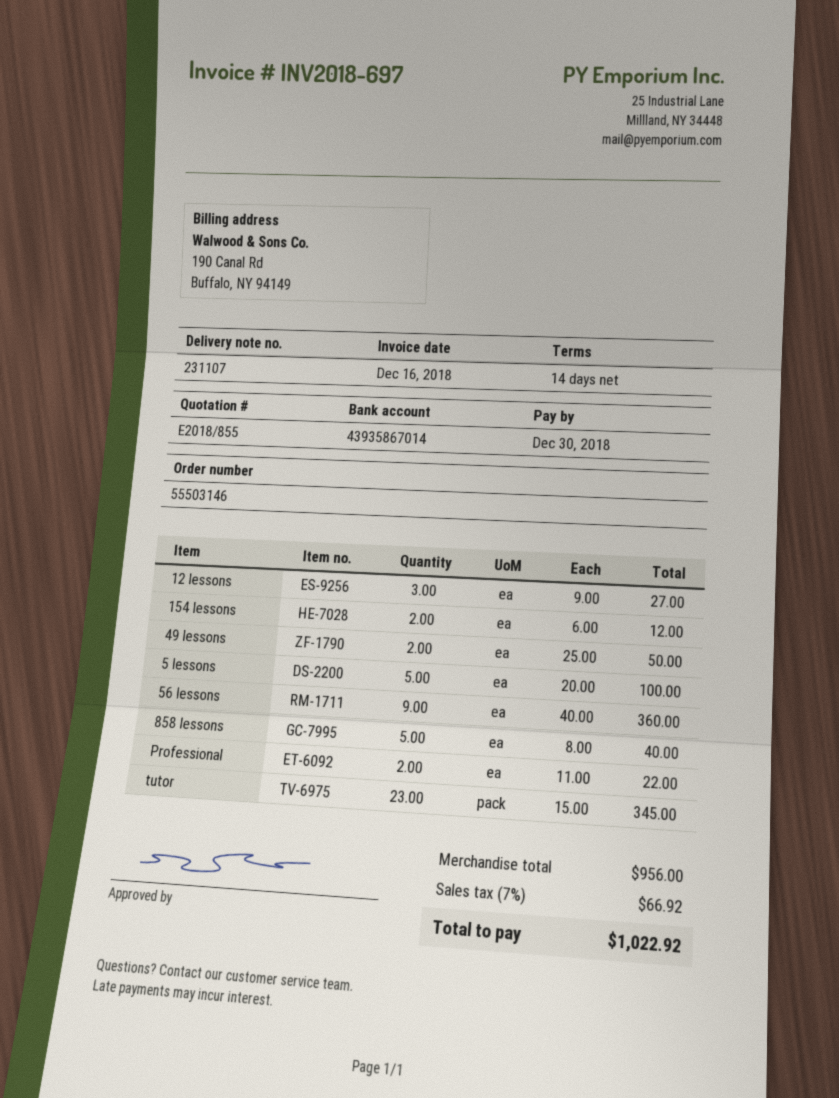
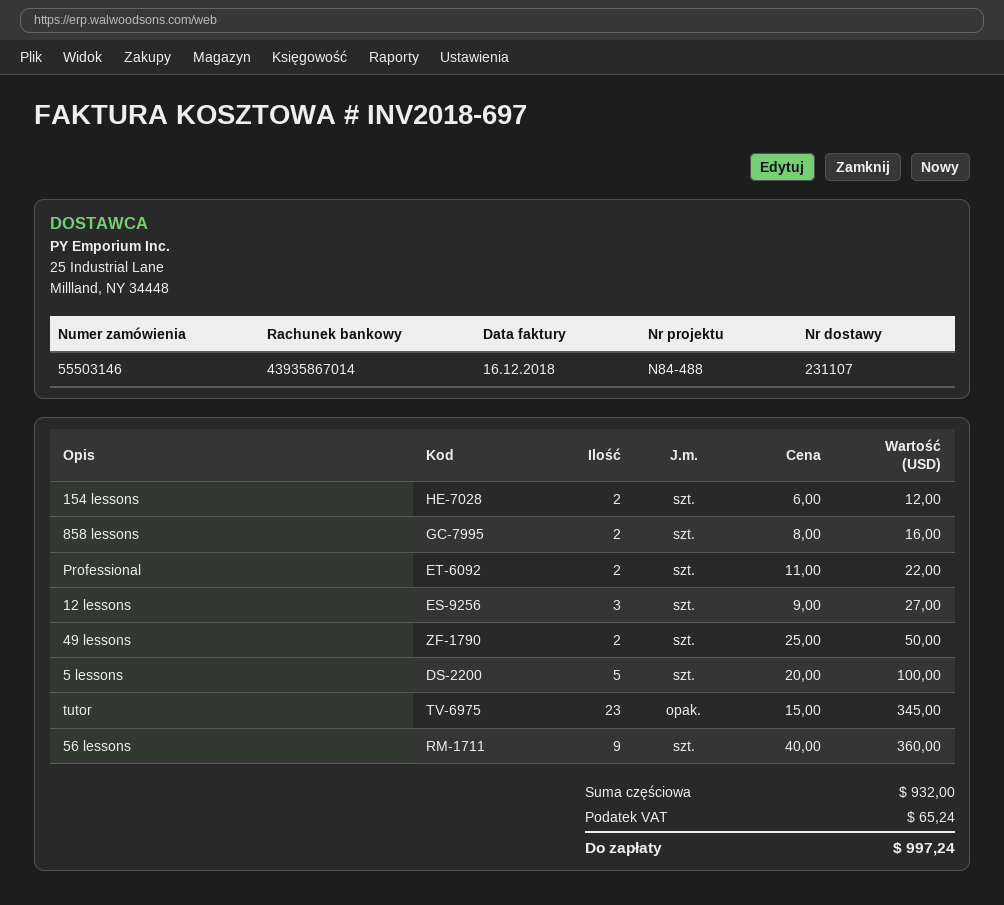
858 lessons: 5 x 8.00 = 40.00 -> 2 x 8.00 = 16.00
subtotal: 956.00 -> 932.00
tax: 66.92 -> 65.24
total: 1022.92 -> 997.24

